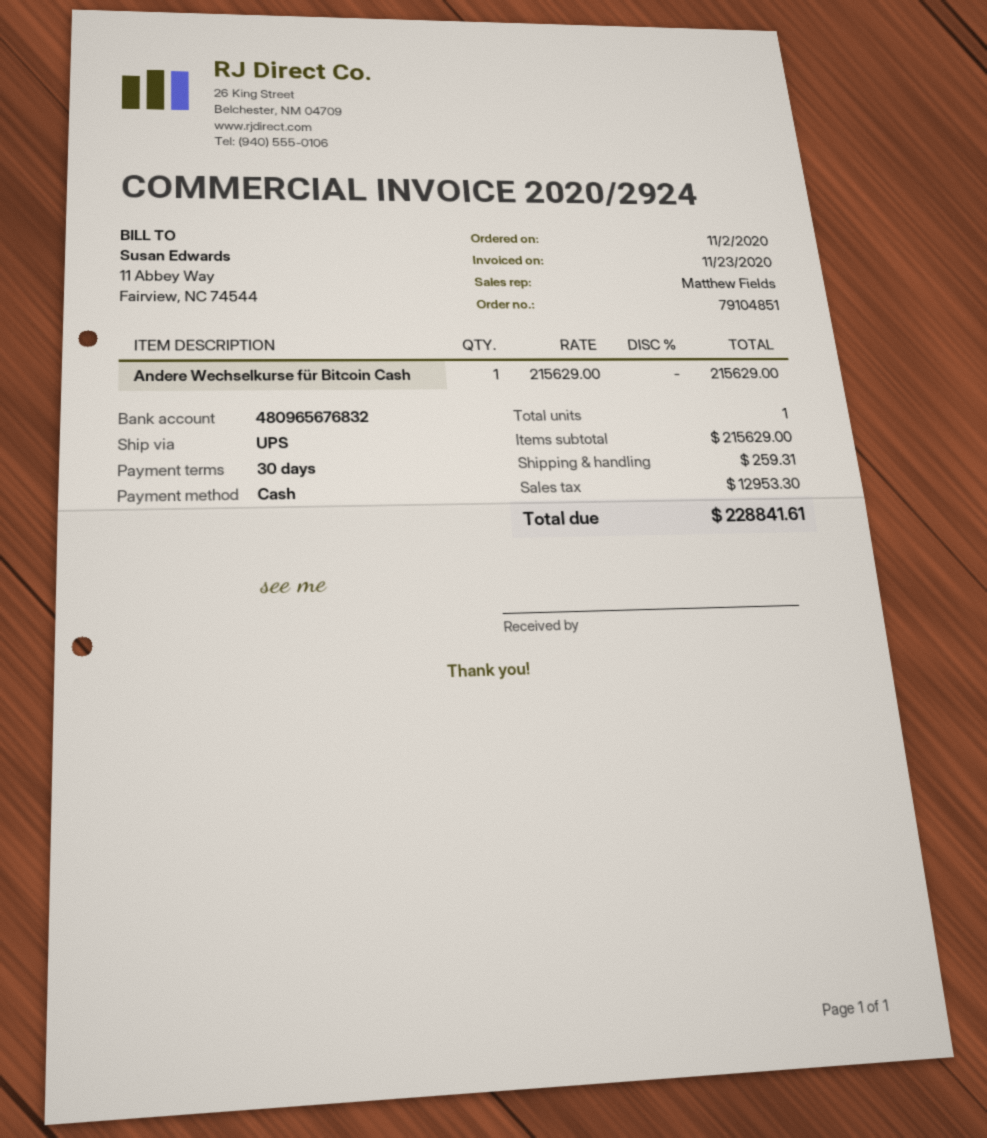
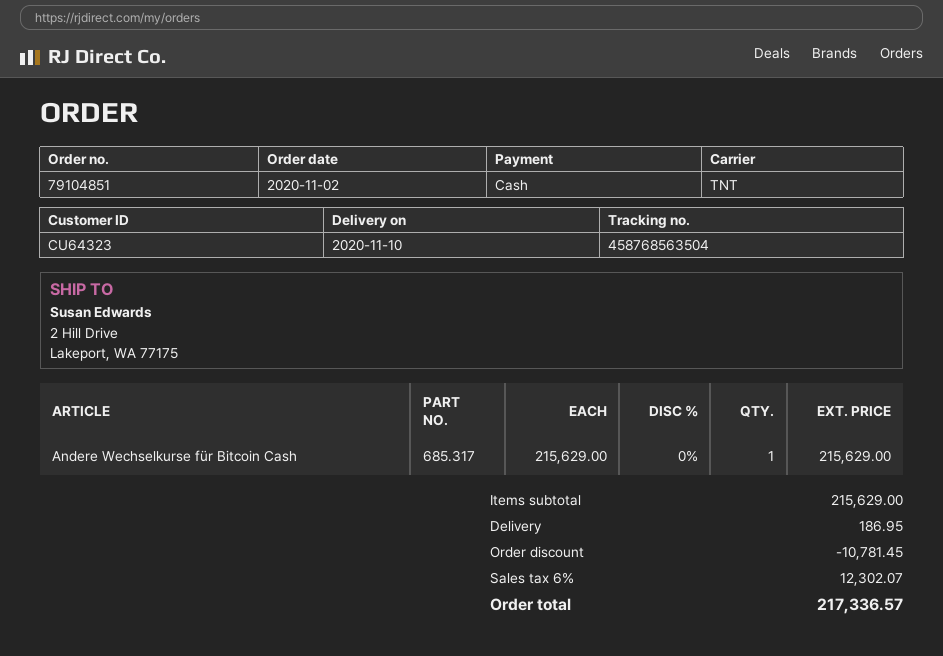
shipping method: UPS -> TNT
discount: none -> 10781.45
shipping: 259.31 -> 186.95
tax: 12953.30 -> 12302.07
total: 228841.61 -> 217336.57

